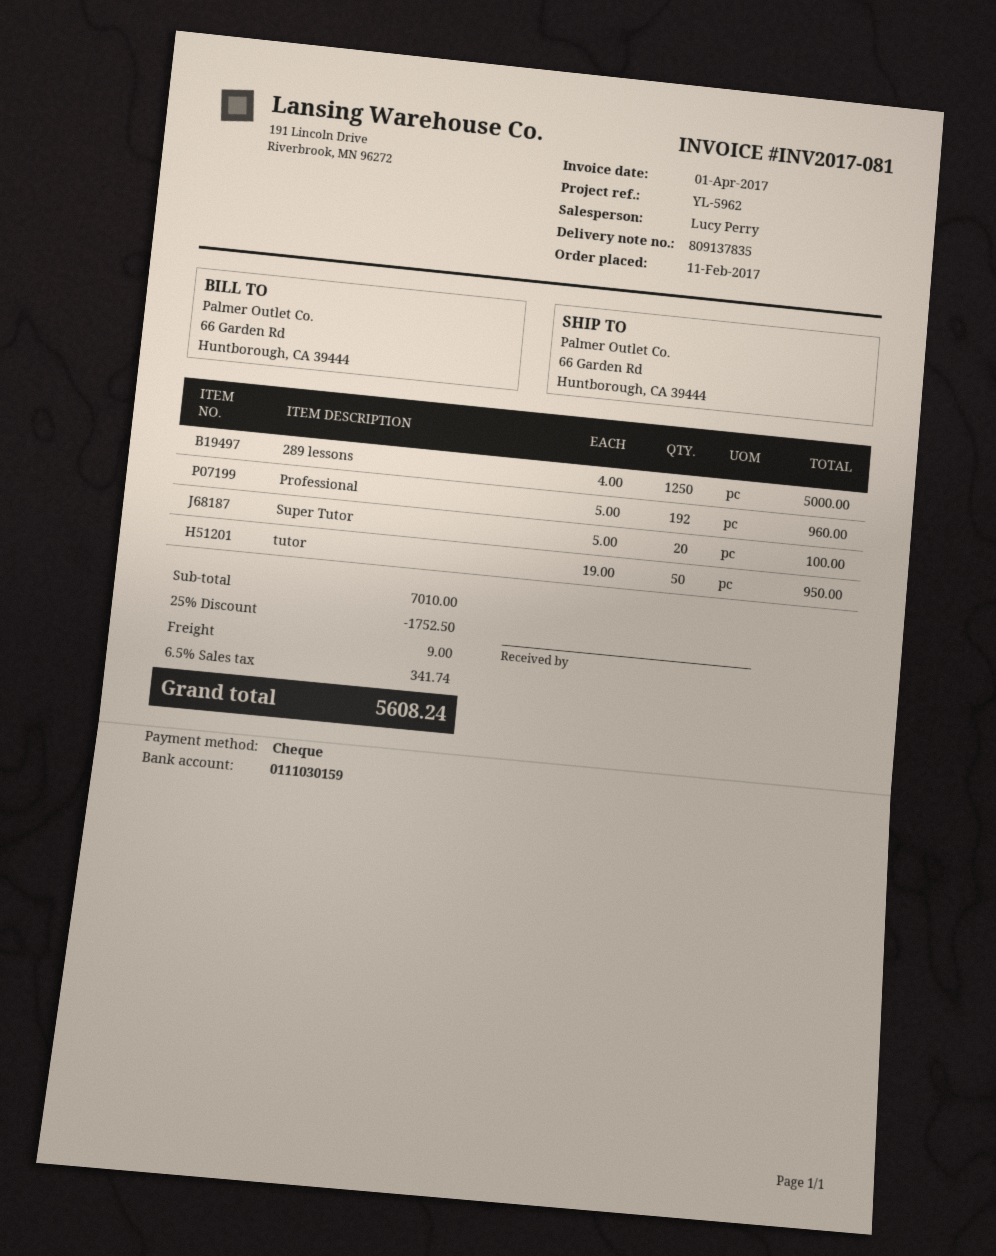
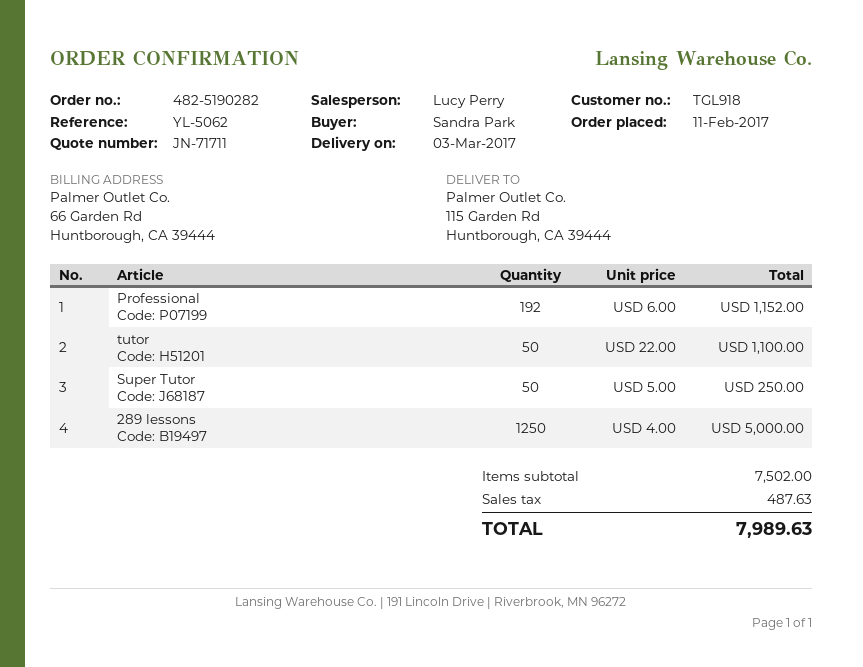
reference: YL-5962 -> YL-5062
ship to: 66 Garden Rd, Huntborough, CA 39444 -> 115 Garden Rd, Huntborough, CA 39444
Professional: 192 x 5.00 = 960.00 -> 192 x 6.00 = 1152.00
Super Tutor: 20 x 5.00 = 100.00 -> 50 x 5.00 = 250.00
tutor: 50 x 19.00 = 950.00 -> 50 x 22.00 = 1100.00
subtotal: 7010.00 -> 7502.00
discount: 25% = 1752.50 -> none
shipping: 9.00 -> none
tax: 341.74 -> 487.63
total: 5608.24 -> 7989.63

